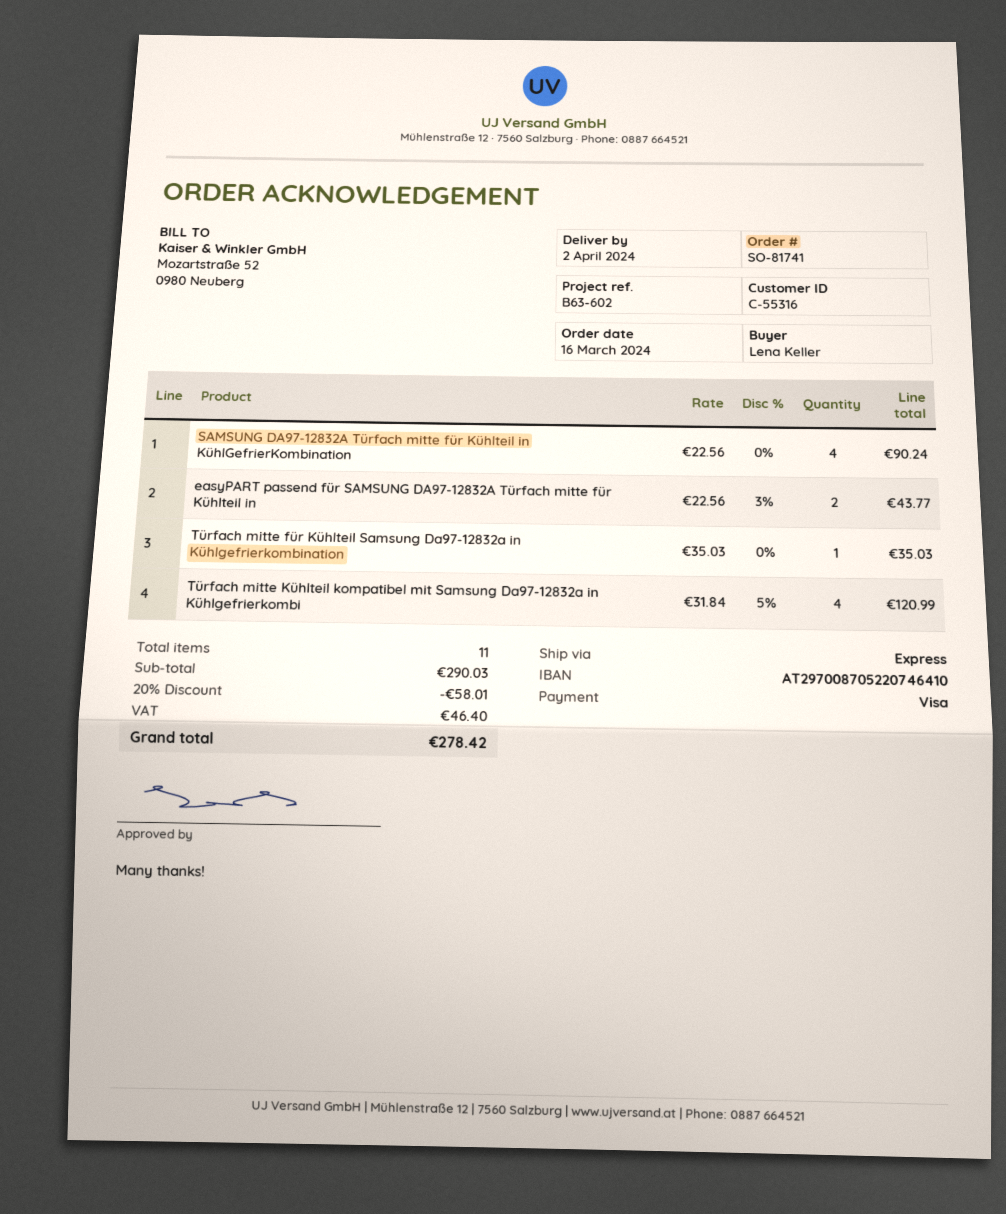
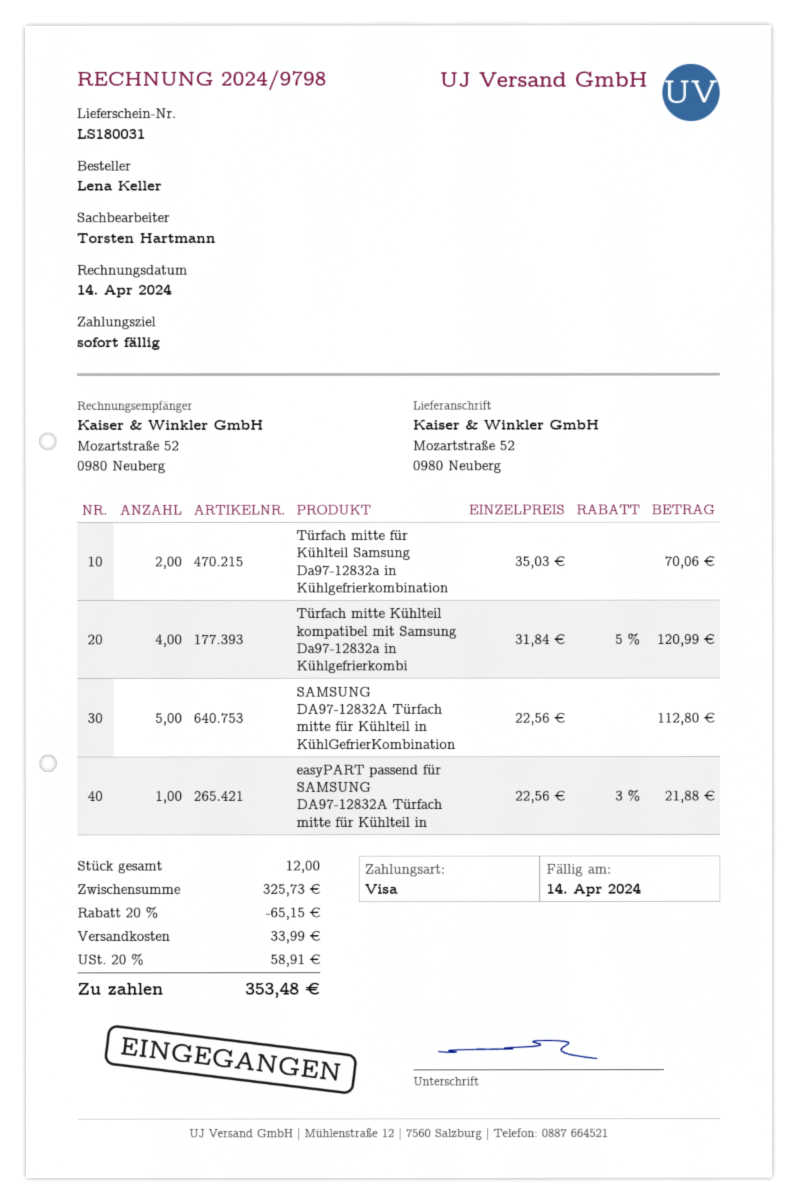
SAMSUNG DA97-12832A Türfach mitte für Kühlteil in KühlGefrierKombination: 4 x 22.56 = 90.24 -> 5 x 22.56 = 112.80
easyPART passend für SAMSUNG DA97-12832A Türfach mitte für Kühlteil in: 2 x 22.56 - 3% = 43.77 -> 1 x 22.56 - 3% = 21.88
Türfach mitte für Kühlteil Samsung Da97-12832a in Kühlgefrierkombination: 1 x 35.03 = 35.03 -> 2 x 35.03 = 70.06
total quantity: 11 -> 12
subtotal: 290.03 -> 325.73
discount: 20% = 58.01 -> 20% = 65.15
shipping: none -> 33.99
tax: 46.40 -> 58.91
total: 278.42 -> 353.48

